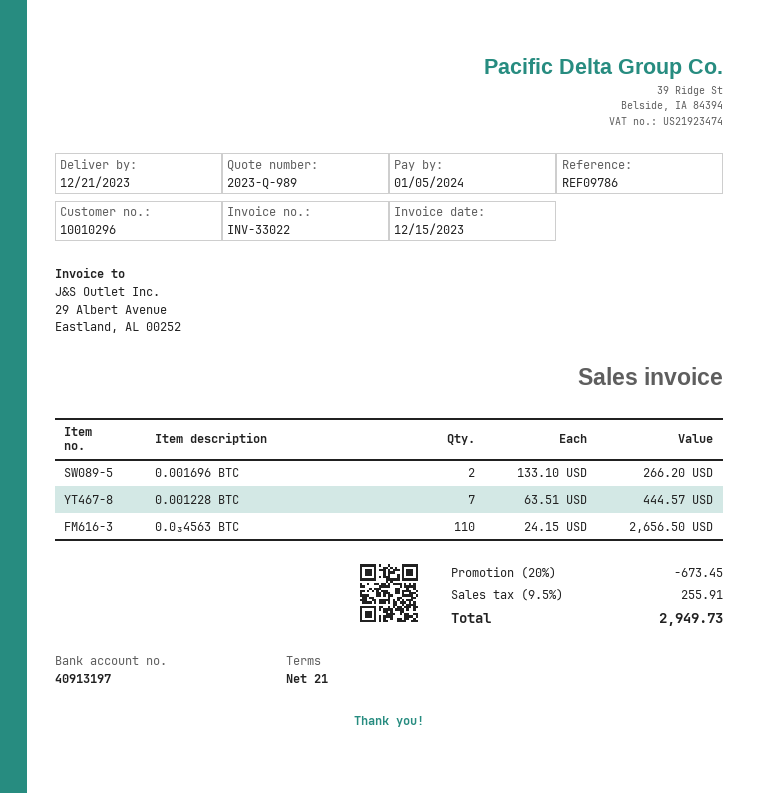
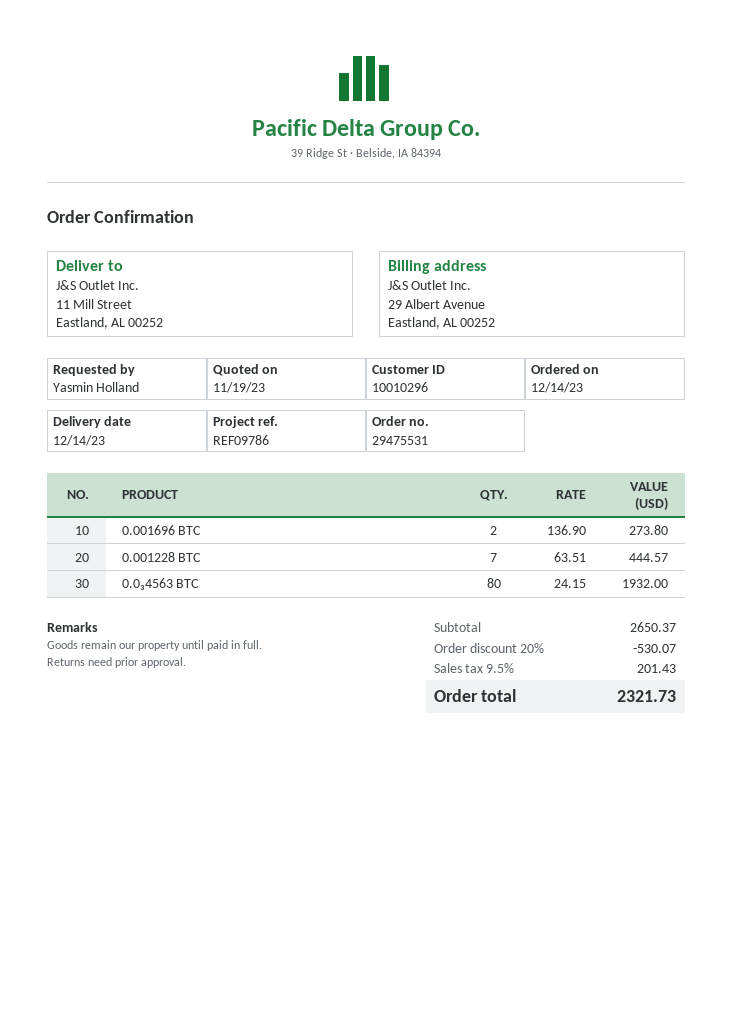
delivery date: 2023-12-21 -> 2023-12-14
0.001696 BTC: 2 x 133.10 = 266.20 -> 2 x 136.90 = 273.80
0.0₃4563 BTC: 110 x 24.15 = 2656.50 -> 80 x 24.15 = 1932.00
discount: 20% = 673.45 -> 20% = 530.07
tax: 9.5% = 255.91 -> 9.5% = 201.43
total: 2949.73 -> 2321.73

